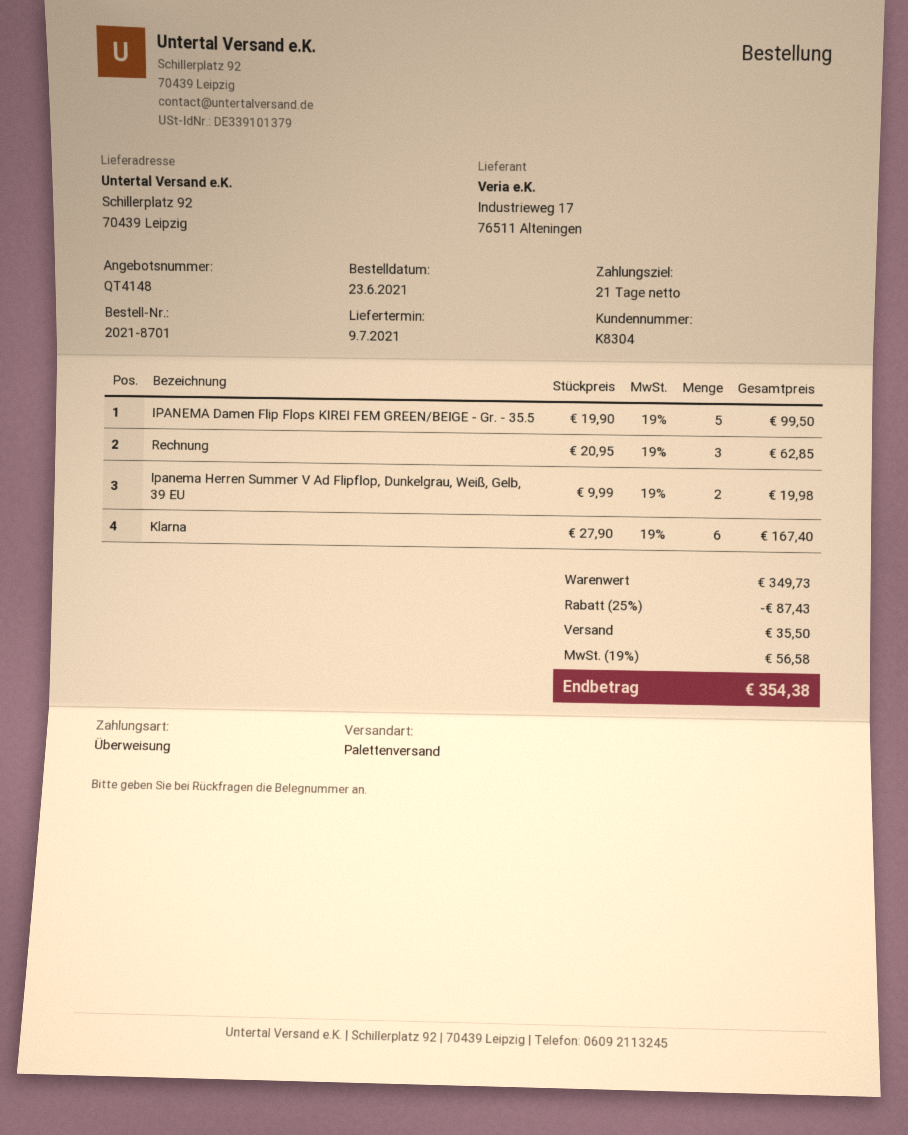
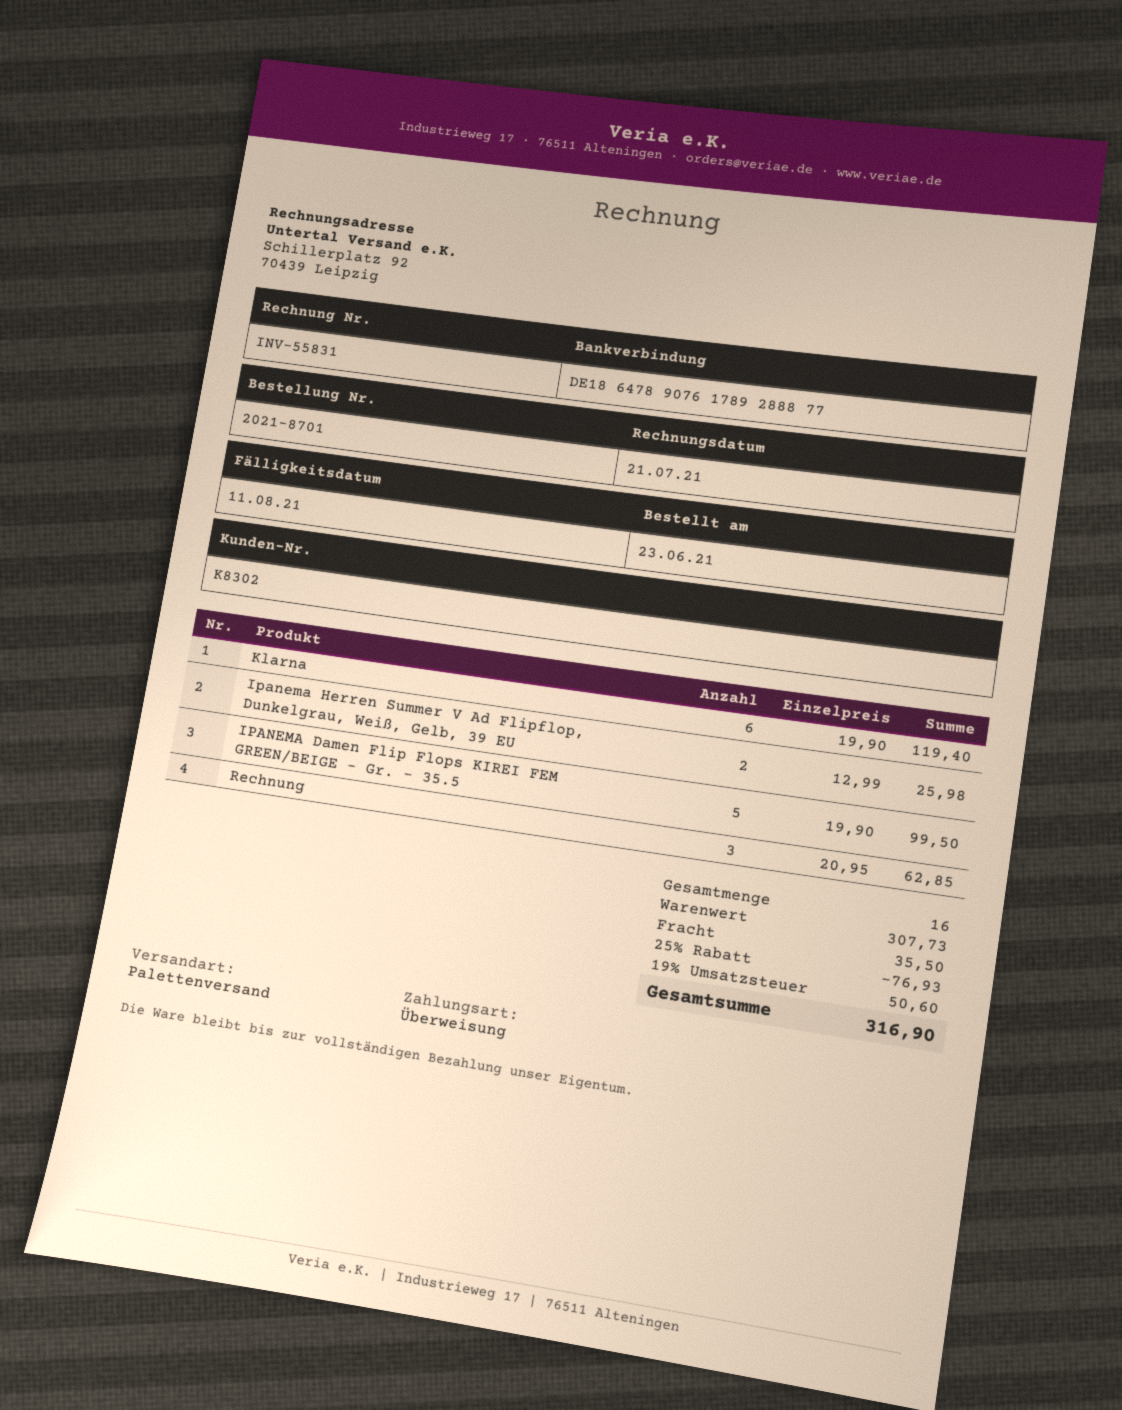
customer number: K8304 -> K8302
Ipanema Herren Summer V Ad Flipflop, Dunkelgrau, Weiß, Gelb, 39 EU: 2 x 9.99 = 19.98 -> 2 x 12.99 = 25.98
Klarna: 6 x 27.90 = 167.40 -> 6 x 19.90 = 119.40
subtotal: 349.73 -> 307.73
discount: 25% = 87.43 -> 25% = 76.93
tax: 19% = 56.58 -> 19% = 50.60
total: 354.38 -> 316.90

